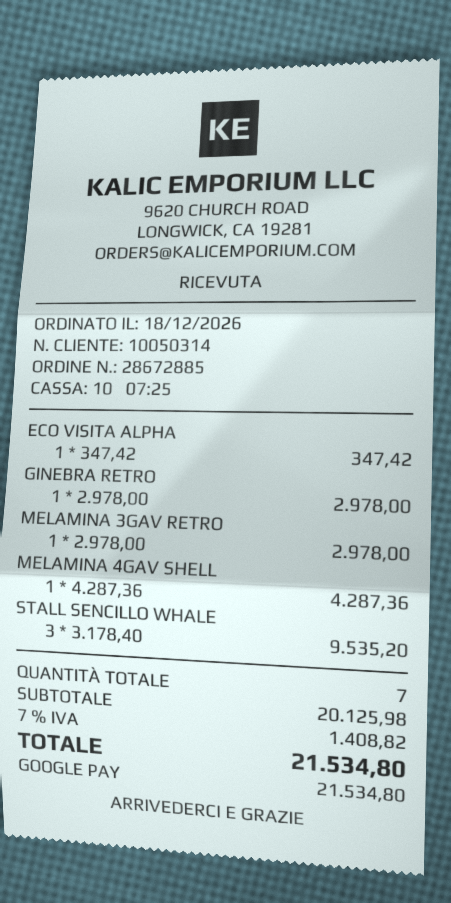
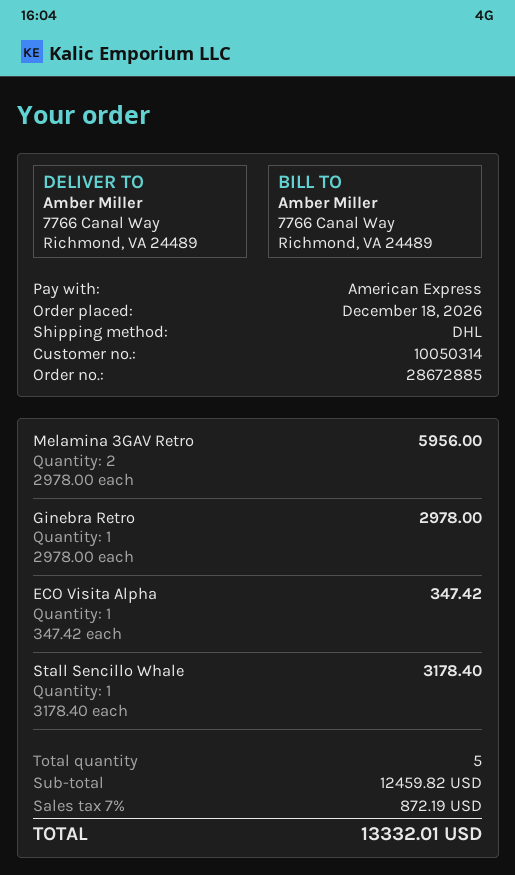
payment method: Google Pay -> American Express
MELAMINA 3GAV RETRO: 1 x 2978.00 = 2978.00 -> 2 x 2978.00 = 5956.00
MELAMINA 4GAV SHELL: 1 x 4287.36 = 4287.36 -> none
STALL SENCILLO WHALE: 3 x 3178.40 = 9535.20 -> 1 x 3178.40 = 3178.40
total quantity: 7 -> 5
subtotal: 20125.98 -> 12459.82
tax: 7% = 1408.82 -> 7% = 872.19
total: 21534.80 -> 13332.01

